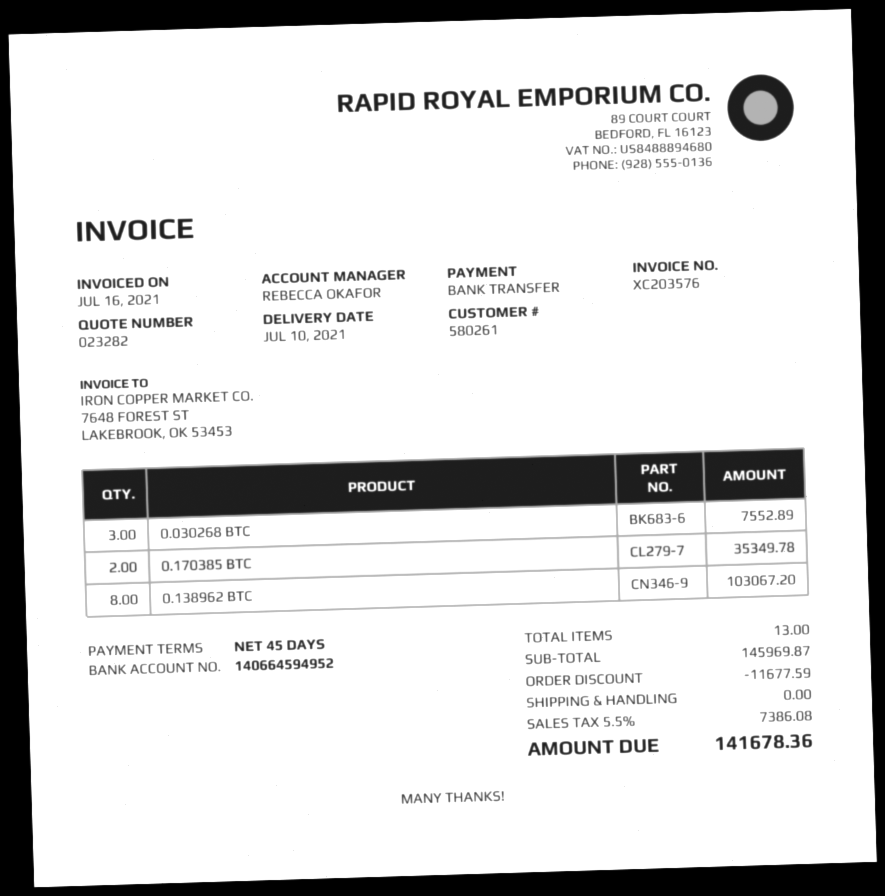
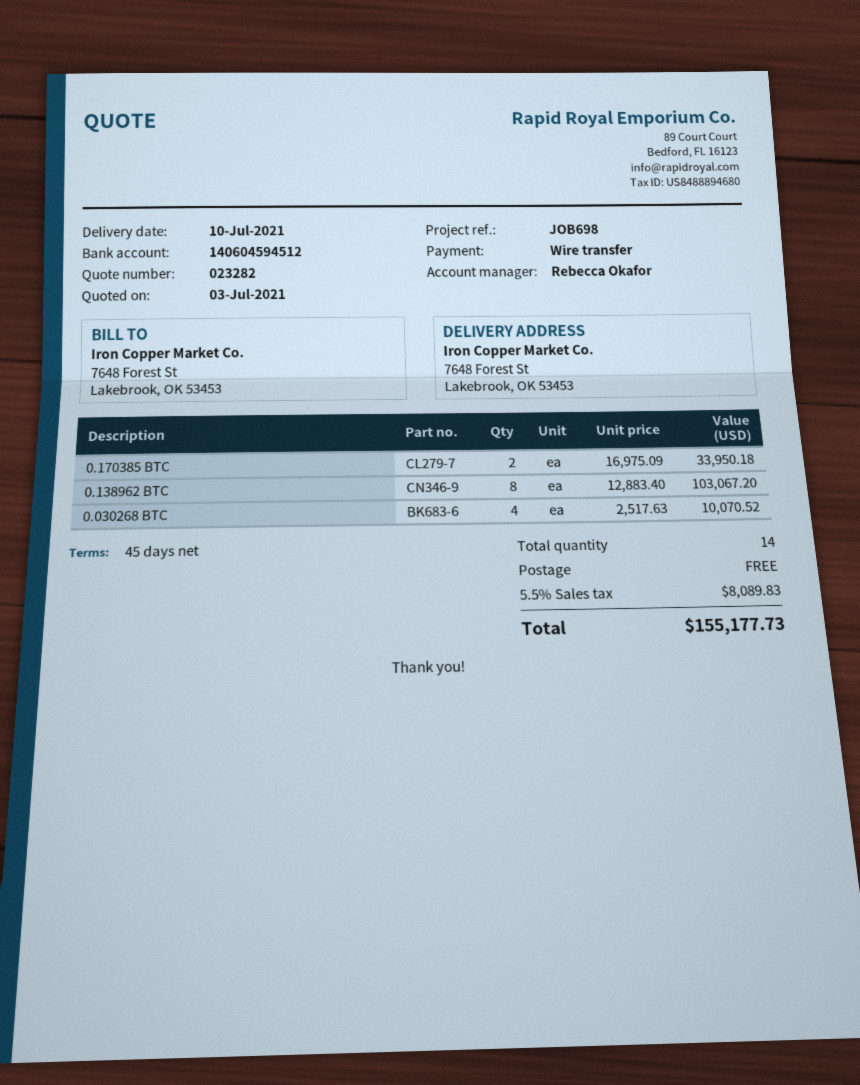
bank account: 140664594952 -> 140604594512
0.030268 BTC: 3 for 7552.89 -> 4 for 10070.52
0.170385 BTC: 2 for 35349.78 -> 2 for 33950.18
total quantity: 13 -> 14
discount: 11677.59 -> none
tax: 5.5% = 7386.08 -> 5.5% = 8089.83
total: 141678.36 -> 155177.73

